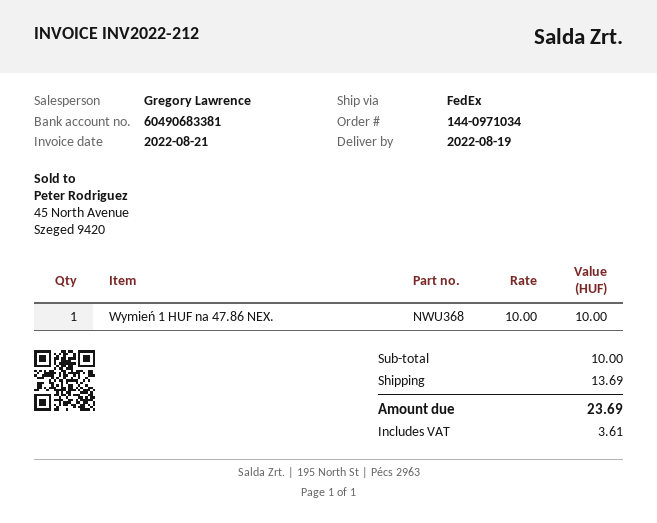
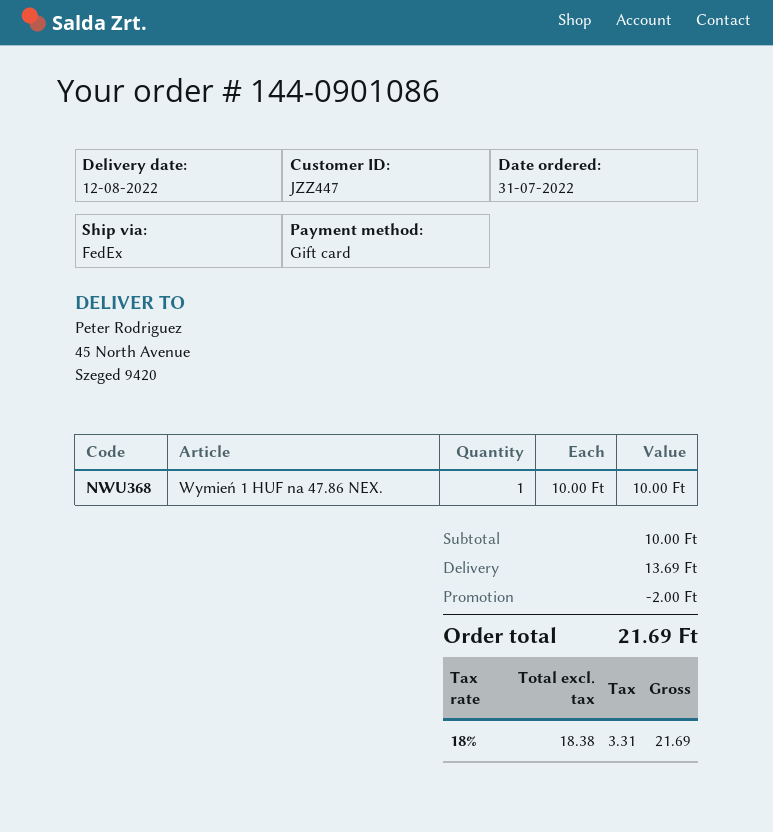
order number: 144-0971034 -> 144-0901086
delivery date: 2022-08-19 -> 2022-08-12
discount: none -> 2.00
tax: 3.61 -> 3.31
total: 23.69 -> 21.69

